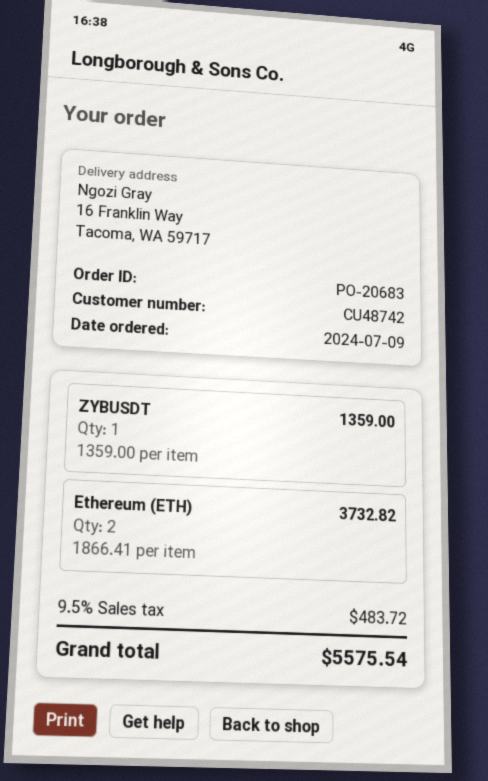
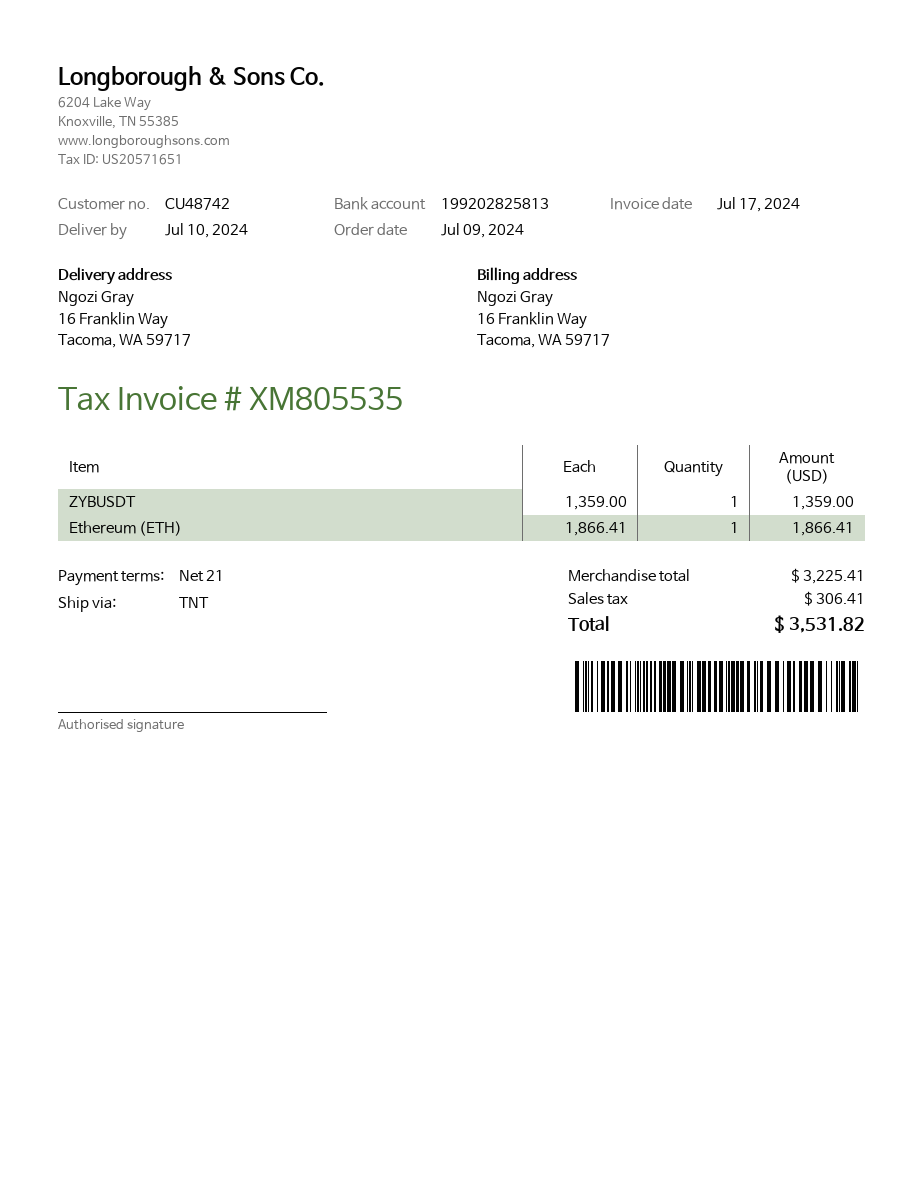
Ethereum (ETH): 2 x 1866.41 = 3732.82 -> 1 x 1866.41 = 1866.41
tax: 483.72 -> 306.41
total: 5575.54 -> 3531.82

